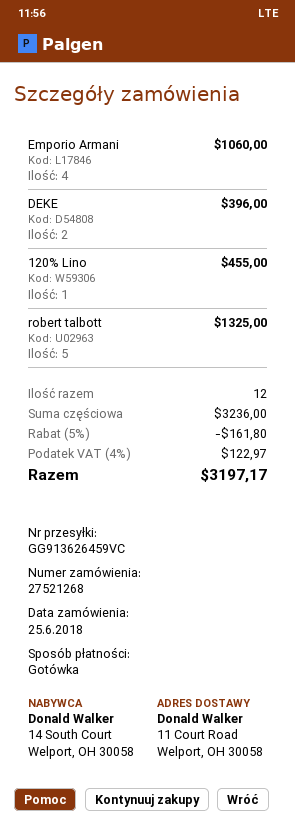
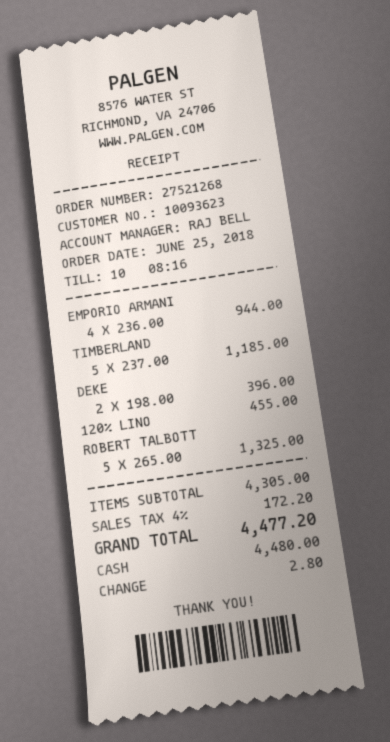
Emporio Armani: 4 for 1060.00 -> 4 for 944.00
TIMBERLAND: none -> 5 for 1185.00
subtotal: 3236.00 -> 4305.00
discount: 5% = 161.80 -> none
tax: 4% = 122.97 -> 4% = 172.20
total: 3197.17 -> 4477.20

